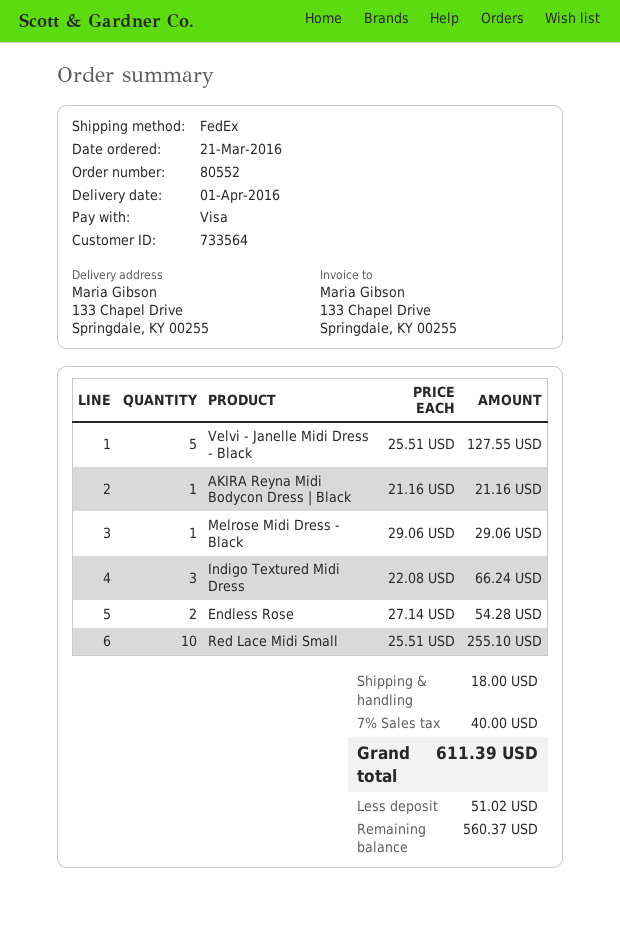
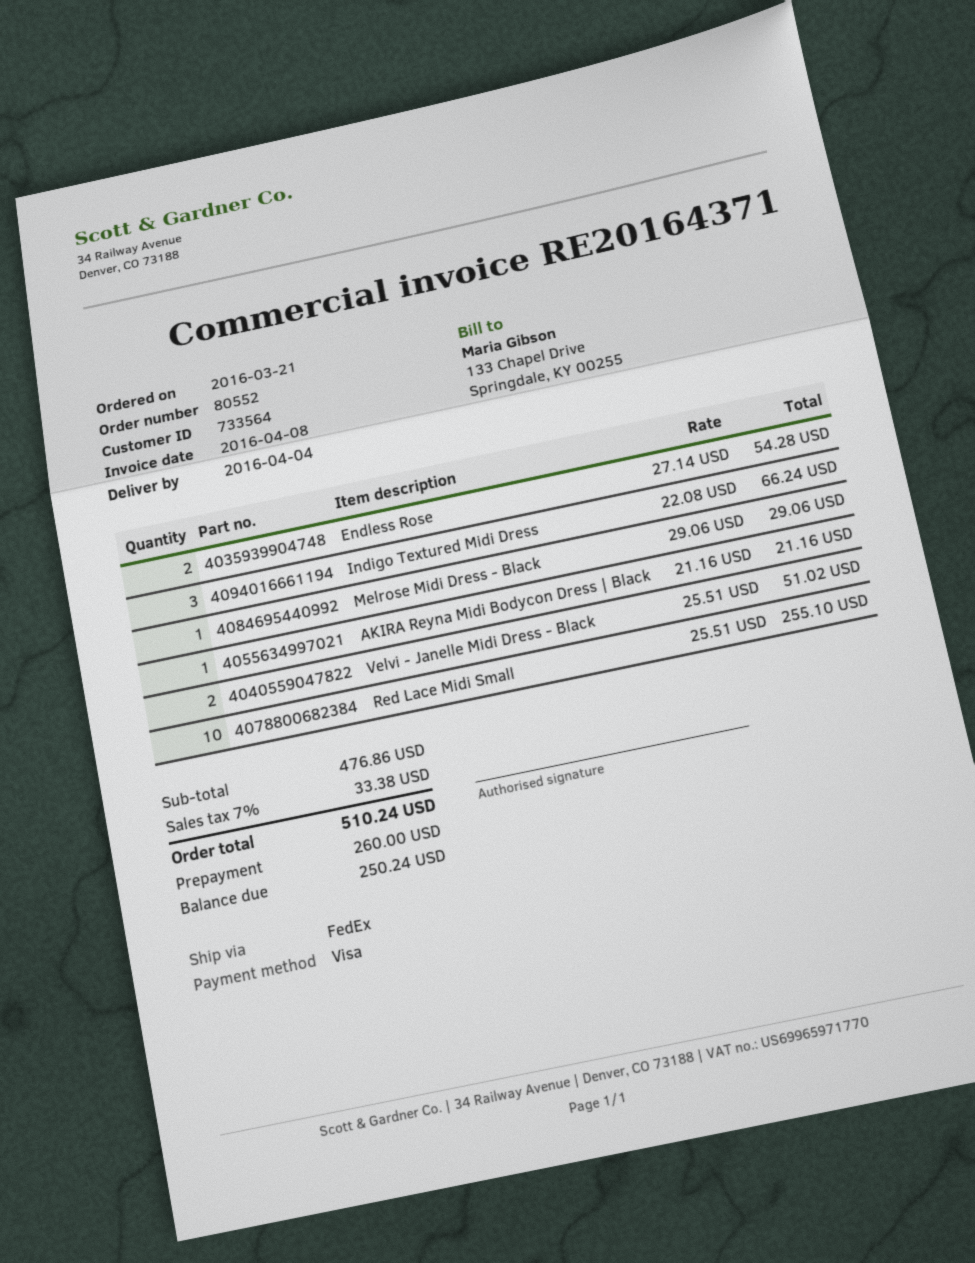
delivery date: 2016-04-01 -> 2016-04-04
Velvi - Janelle Midi Dress - Black: 5 x 25.51 = 127.55 -> 2 x 25.51 = 51.02
shipping: 18.00 -> none
tax: 7% = 40.00 -> 7% = 33.38
total: 611.39 -> 510.24
deposit: 51.02 -> 260.00
balance: 560.37 -> 250.24

